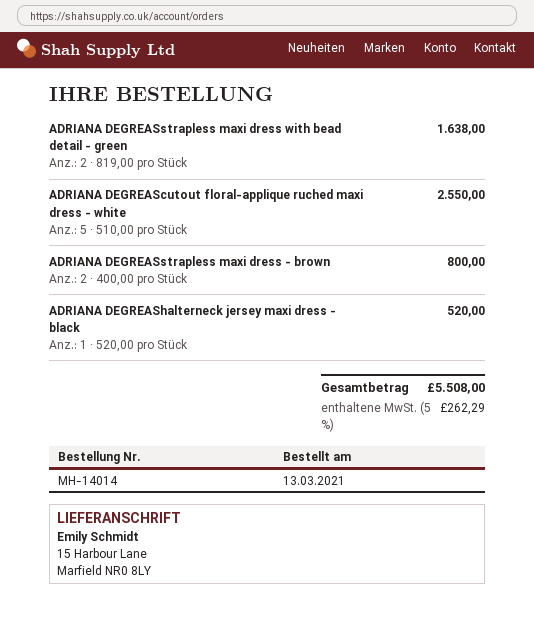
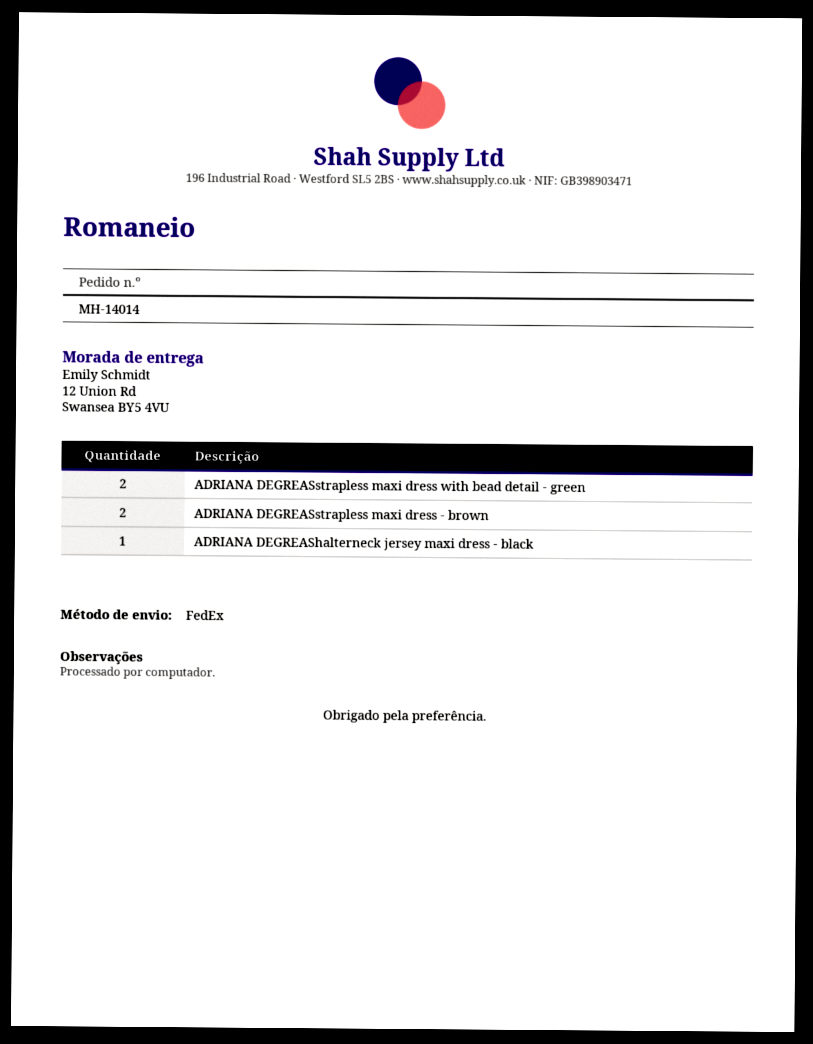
ship to: 15 Harbour Lane, Marfield NR0 8LY -> 12 Union Rd, Swansea BY5 4VU
ADRIANA DEGREAScutout floral-applique ruched maxi dress - white: 5 -> none

